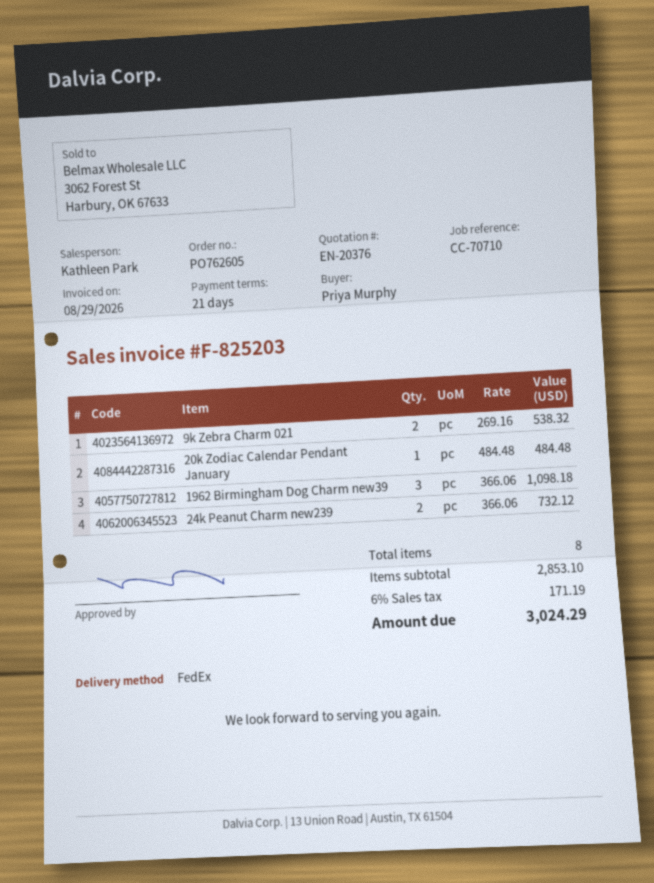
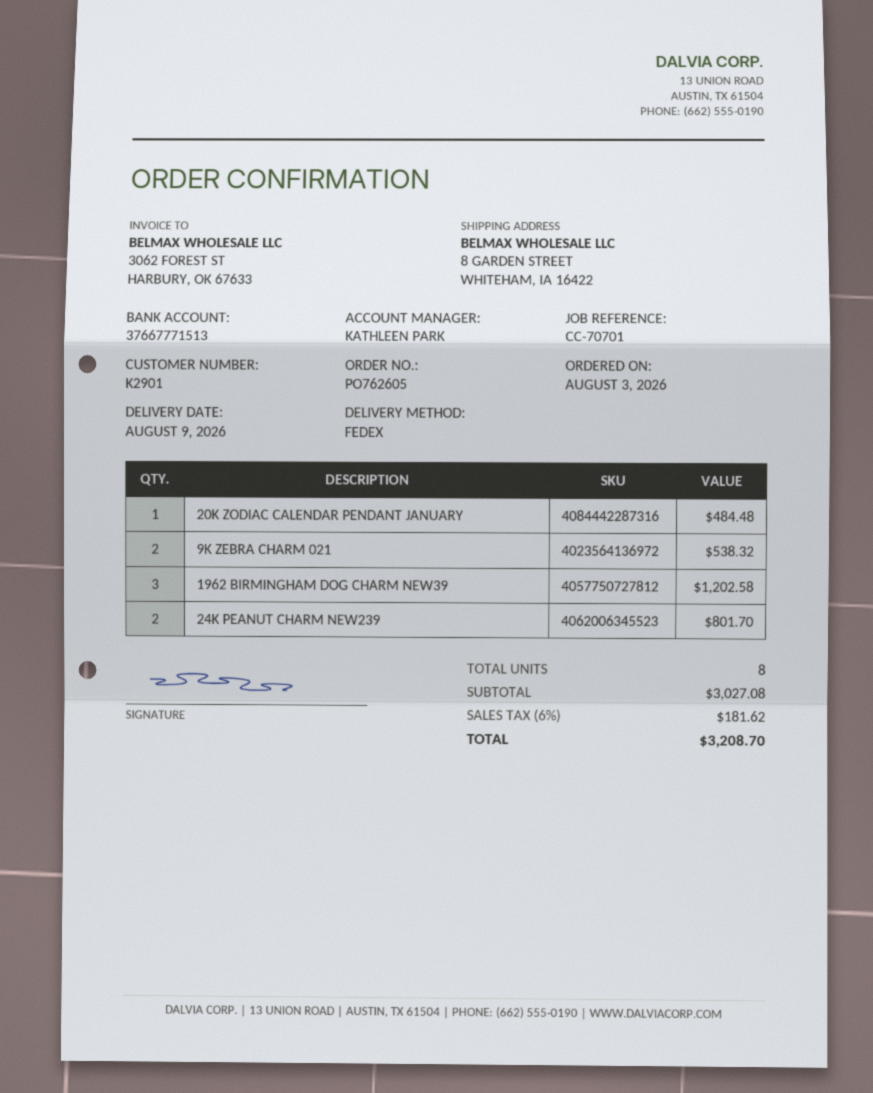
reference: CC-70710 -> CC-70701
1962 Birmingham Dog Charm new39: 3 for 1098.18 -> 3 for 1202.58
24k Peanut Charm new239: 2 for 732.12 -> 2 for 801.70
subtotal: 2853.10 -> 3027.08
tax: 6% = 171.19 -> 6% = 181.62
total: 3024.29 -> 3208.70

